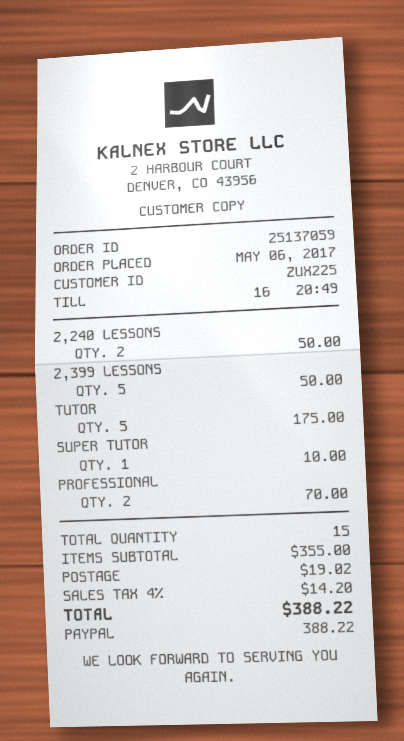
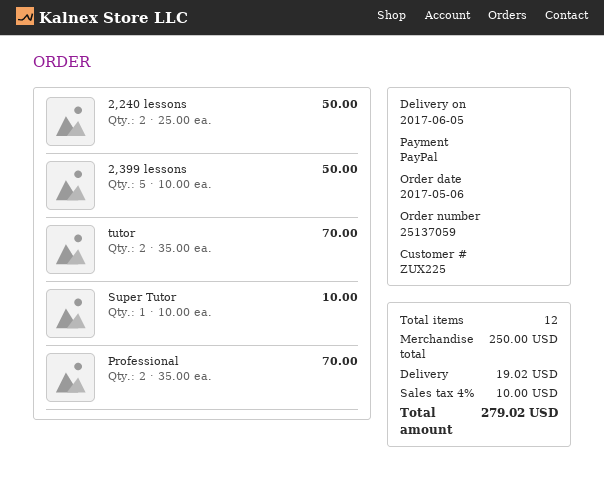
TUTOR: 5 for 175.00 -> 2 for 70.00
total quantity: 15 -> 12
subtotal: 355.00 -> 250.00
tax: 4% = 14.20 -> 4% = 10.00
total: 388.22 -> 279.02

